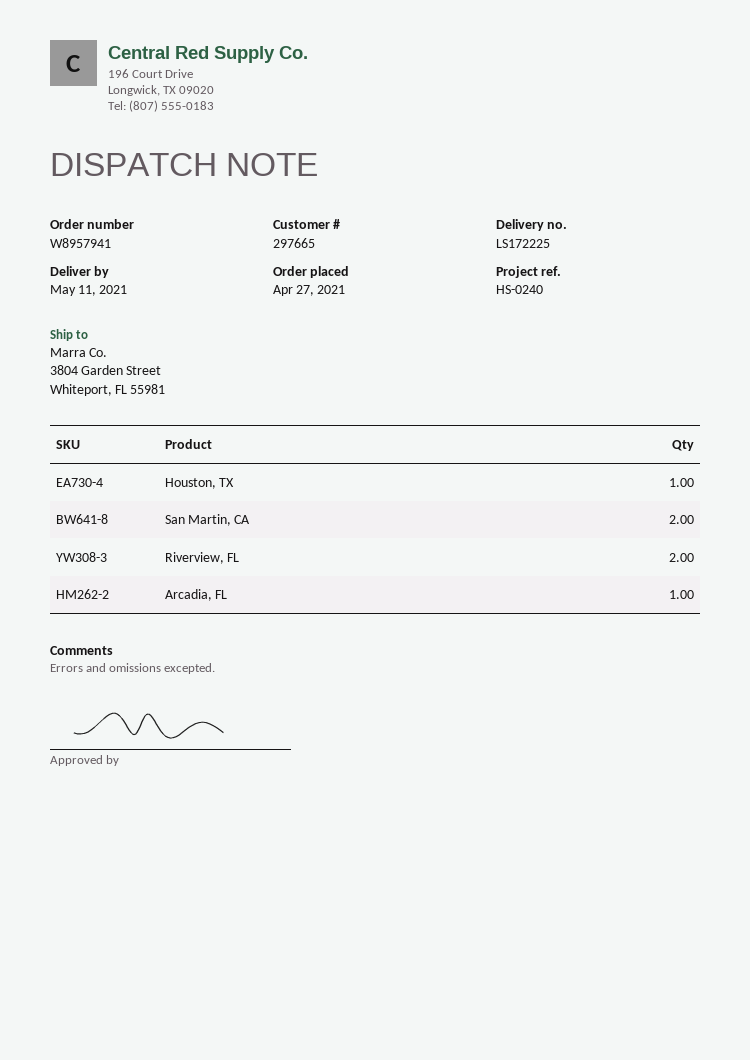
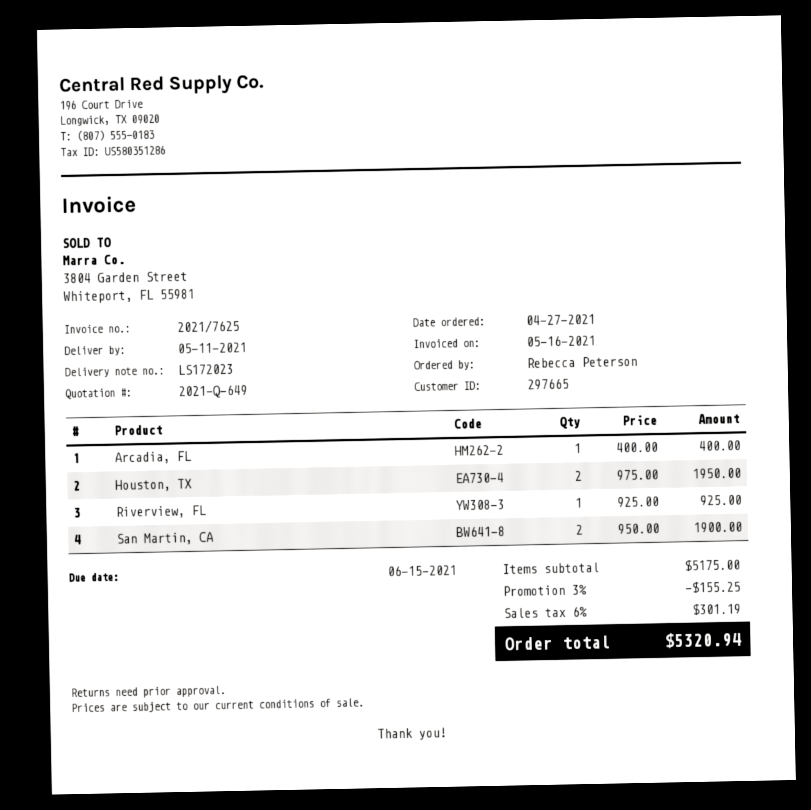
delivery note number: LS172225 -> LS172023
Houston, TX: 1 -> 2
Riverview, FL: 2 -> 1

